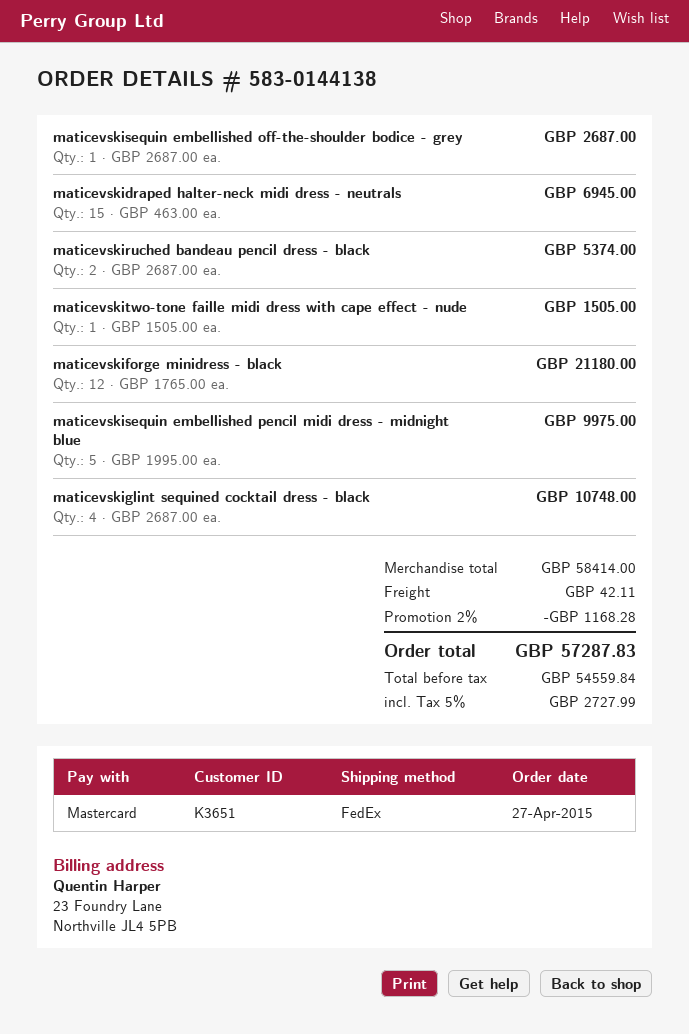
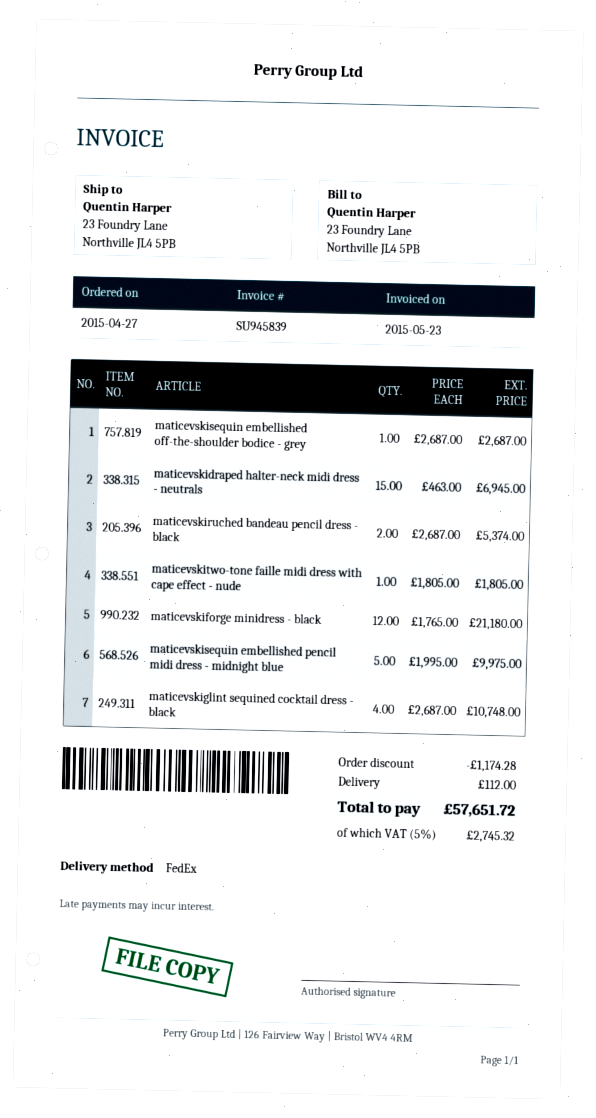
maticevskitwo-tone faille midi dress with cape effect - nude: 1 x 1505.00 = 1505.00 -> 1 x 1805.00 = 1805.00
discount: 1168.28 -> 1174.28
shipping: 42.11 -> 112.00
tax: 5% = 2727.99 -> 5% = 2745.32
total: 57287.83 -> 57651.72

